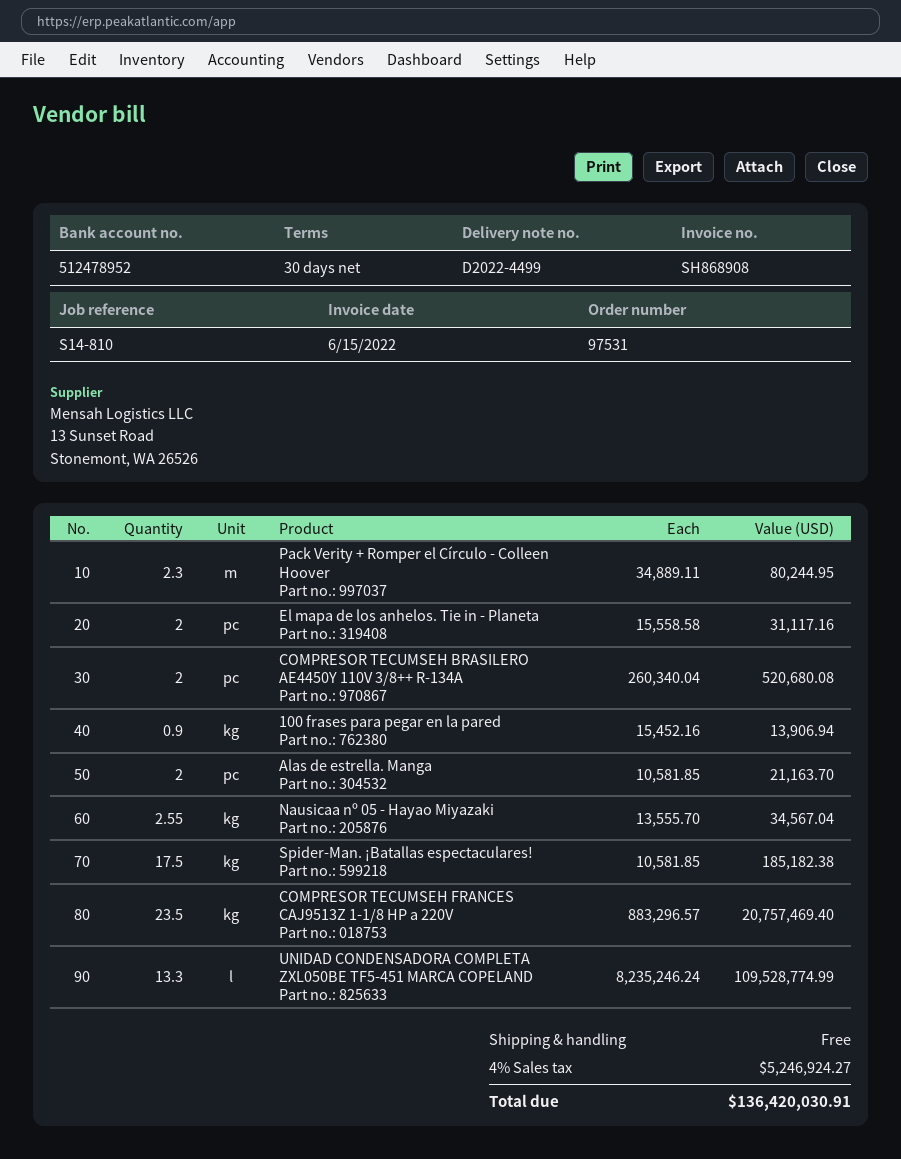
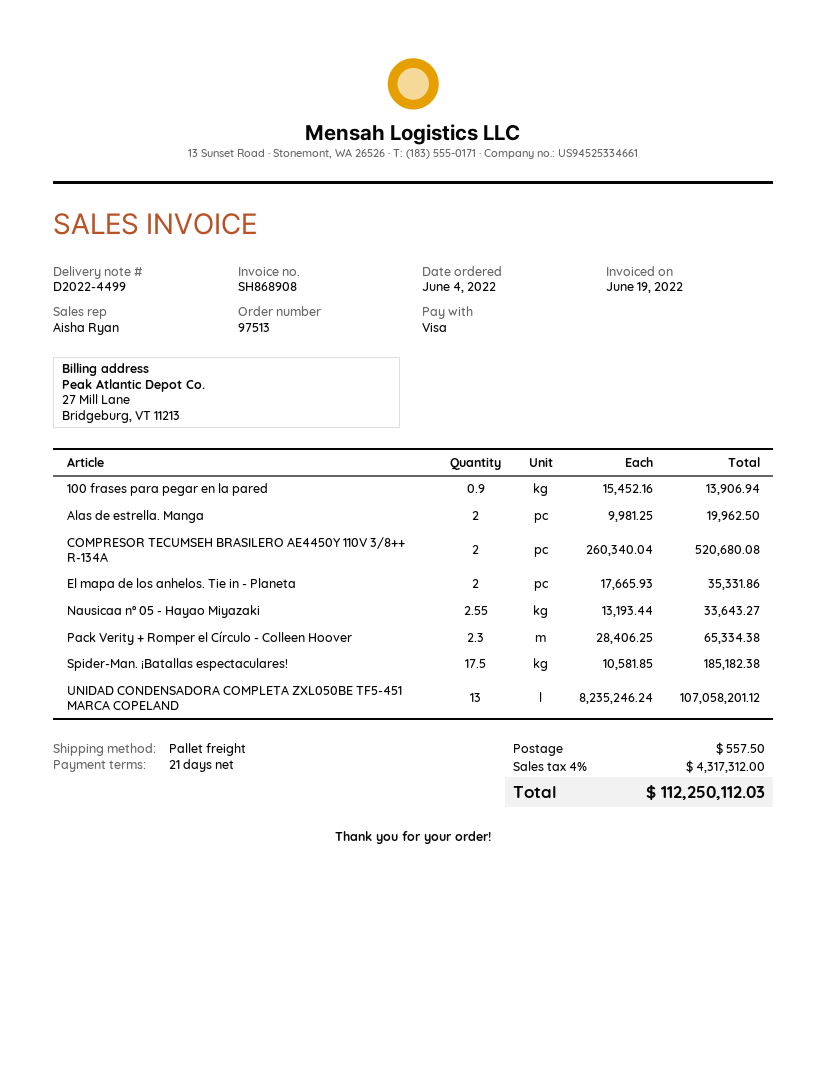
order number: 97531 -> 97513
invoice date: 2022-06-15 -> 2022-06-19
payment terms: 30 days -> 21 days
Pack Verity + Romper el Círculo - Colleen Hoover: 2.3 x 34889.11 = 80244.95 -> 2.3 x 28406.25 = 65334.38
El mapa de los anhelos. Tie in - Planeta: 2 x 15558.58 = 31117.16 -> 2 x 17665.93 = 35331.86
Alas de estrella. Manga: 2 x 10581.85 = 21163.70 -> 2 x 9981.25 = 19962.50
Nausicaa nº 05 - Hayao Miyazaki: 2.55 x 13555.70 = 34567.04 -> 2.55 x 13193.44 = 33643.27
COMPRESOR TECUMSEH FRANCES CAJ9513Z 1-1/8 HP a 220V: 23.5 x 883296.57 = 20757469.40 -> none
UNIDAD CONDENSADORA COMPLETA ZXL050BE TF5-451 MARCA COPELAND: 13.3 x 8235246.24 = 109528774.99 -> 13 x 8235246.24 = 107058201.12
shipping: 0.00 -> 557.50
tax: 4% = 5246924.27 -> 4% = 4317312.00
total: 136420030.91 -> 112250112.03

